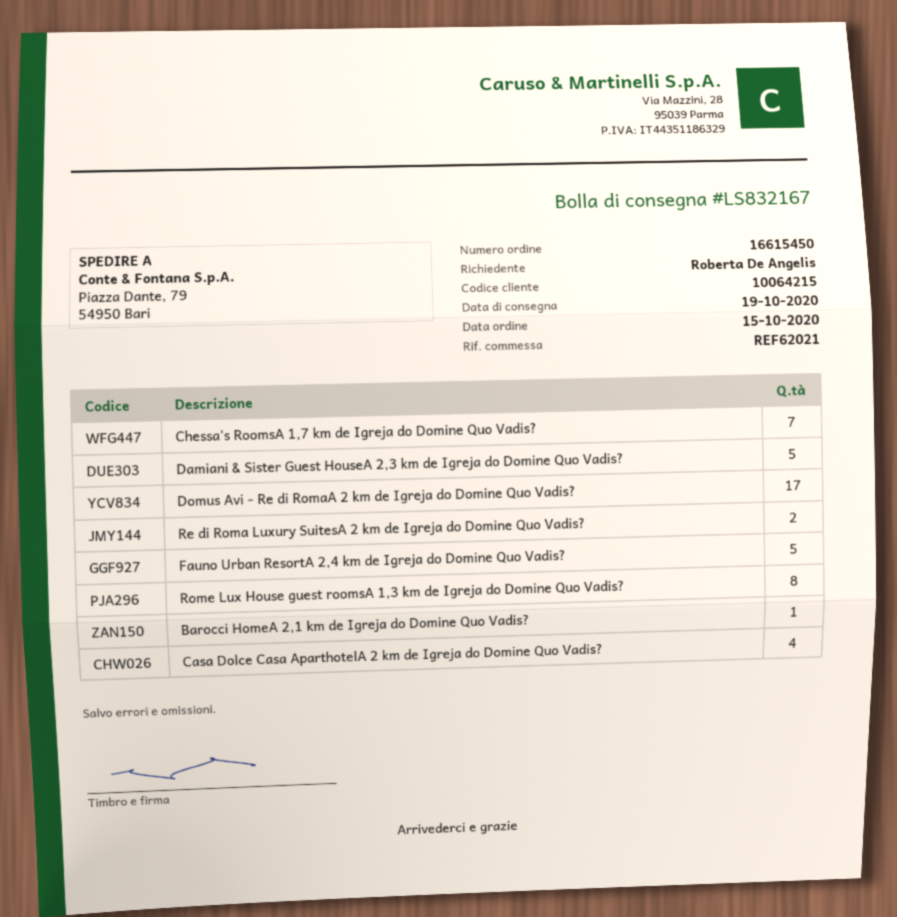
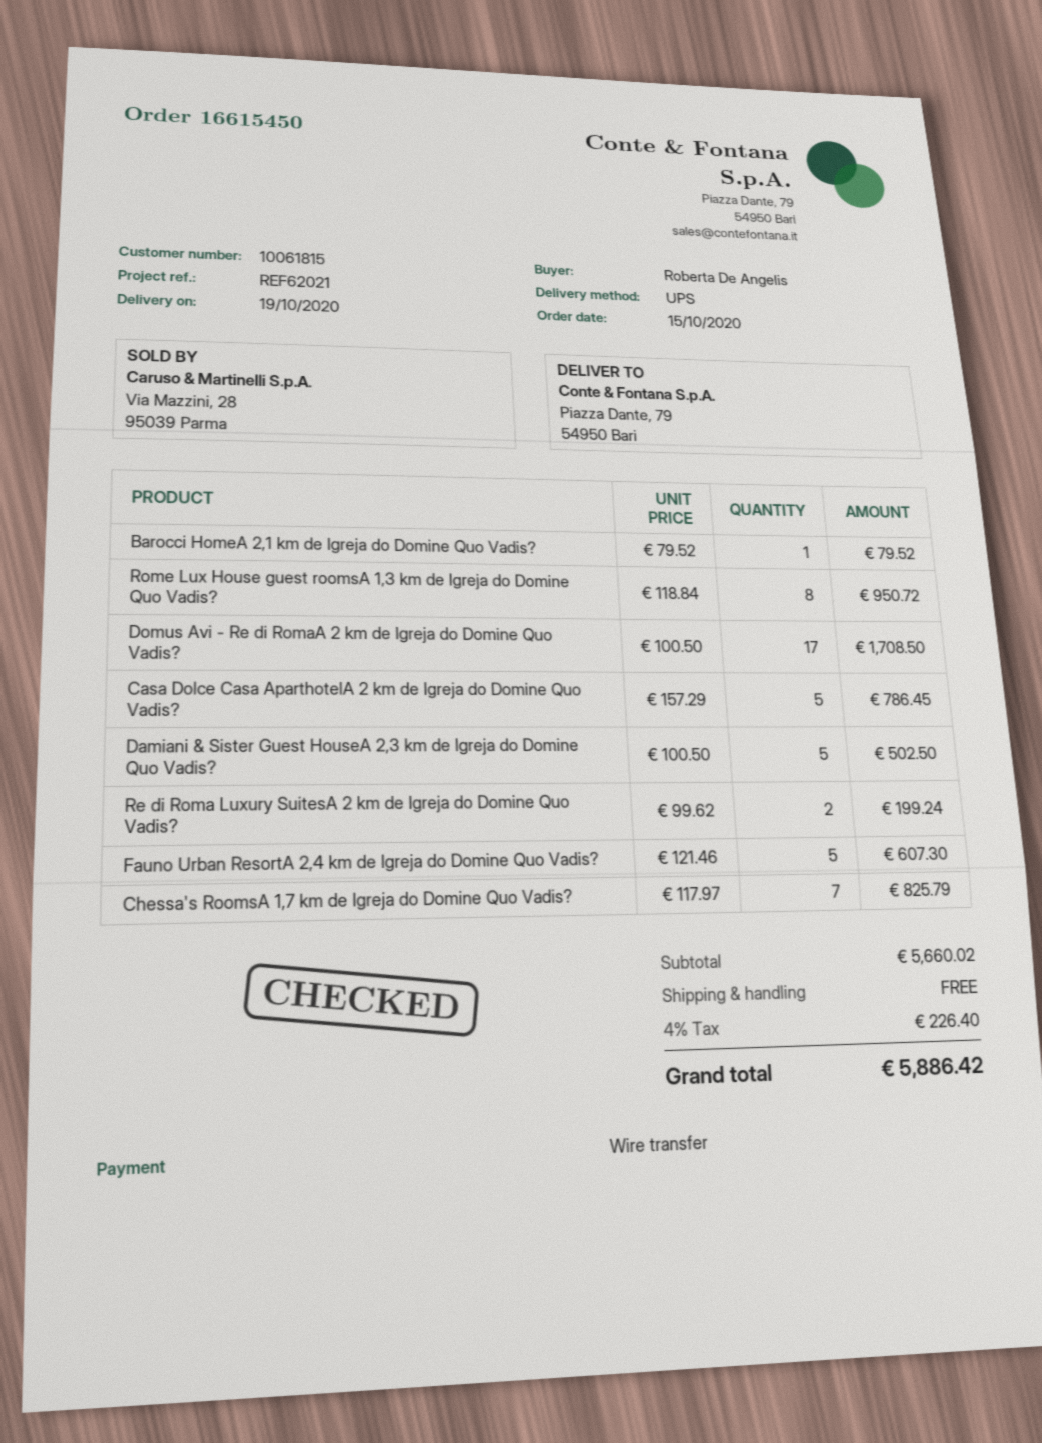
customer number: 10064215 -> 10061815
Casa Dolce Casa AparthotelA 2 km de Igreja do Domine Quo Vadis?: 4 -> 5

